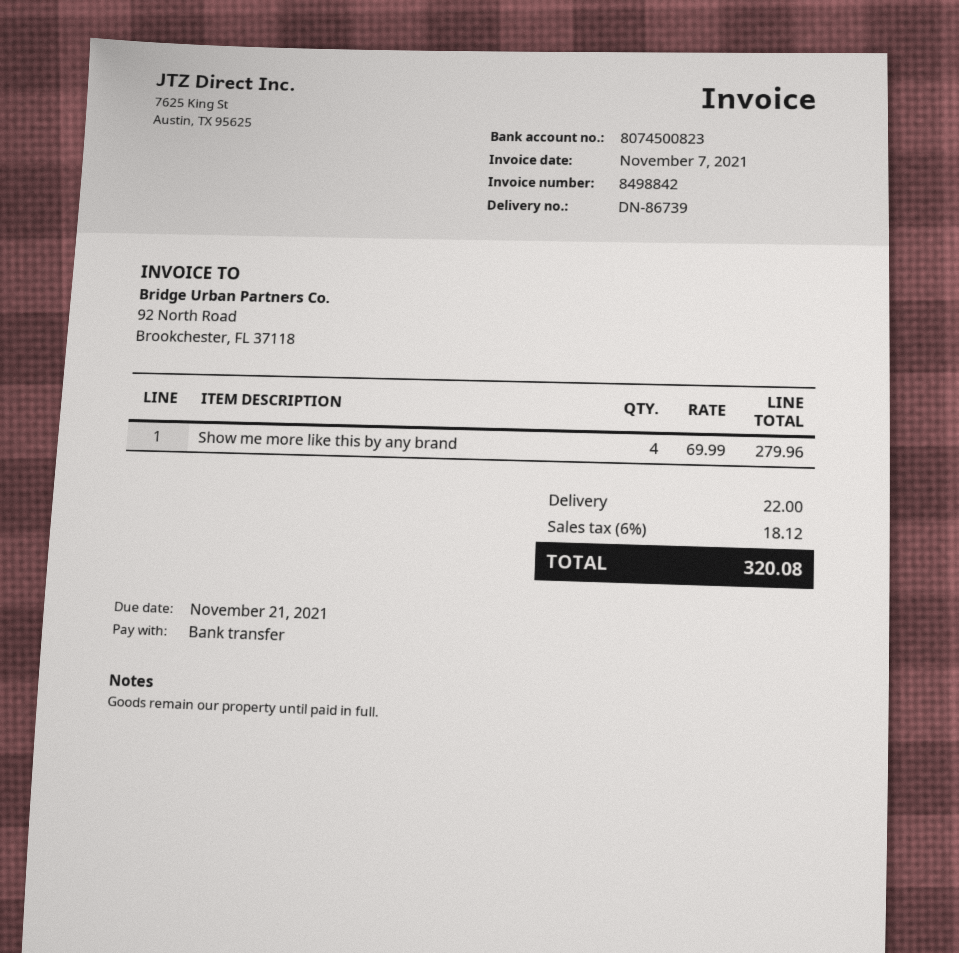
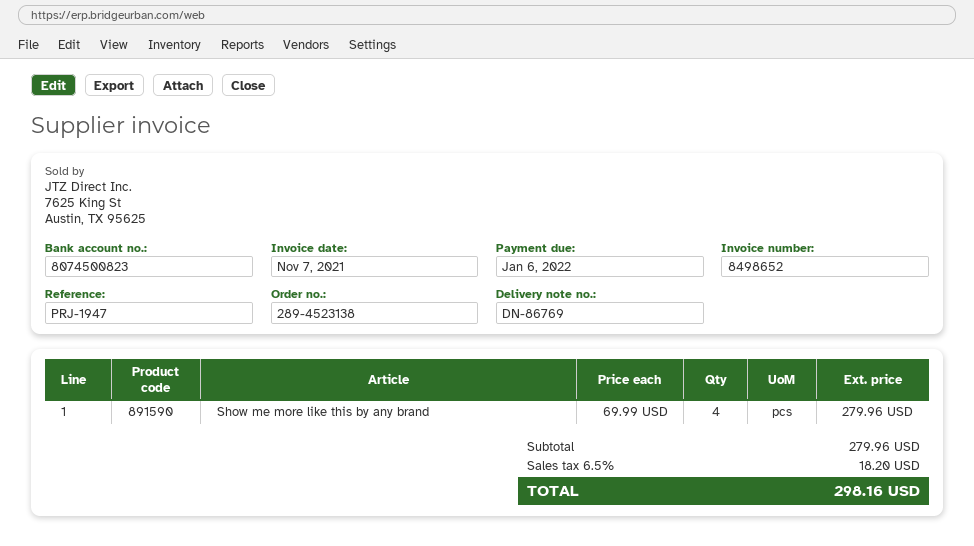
delivery note number: DN-86739 -> DN-86769
invoice number: 8498842 -> 8498652
due date: 2021-11-21 -> 2022-01-06
shipping: 22.00 -> none
tax: 6% = 18.12 -> 6.5% = 18.20
total: 320.08 -> 298.16

